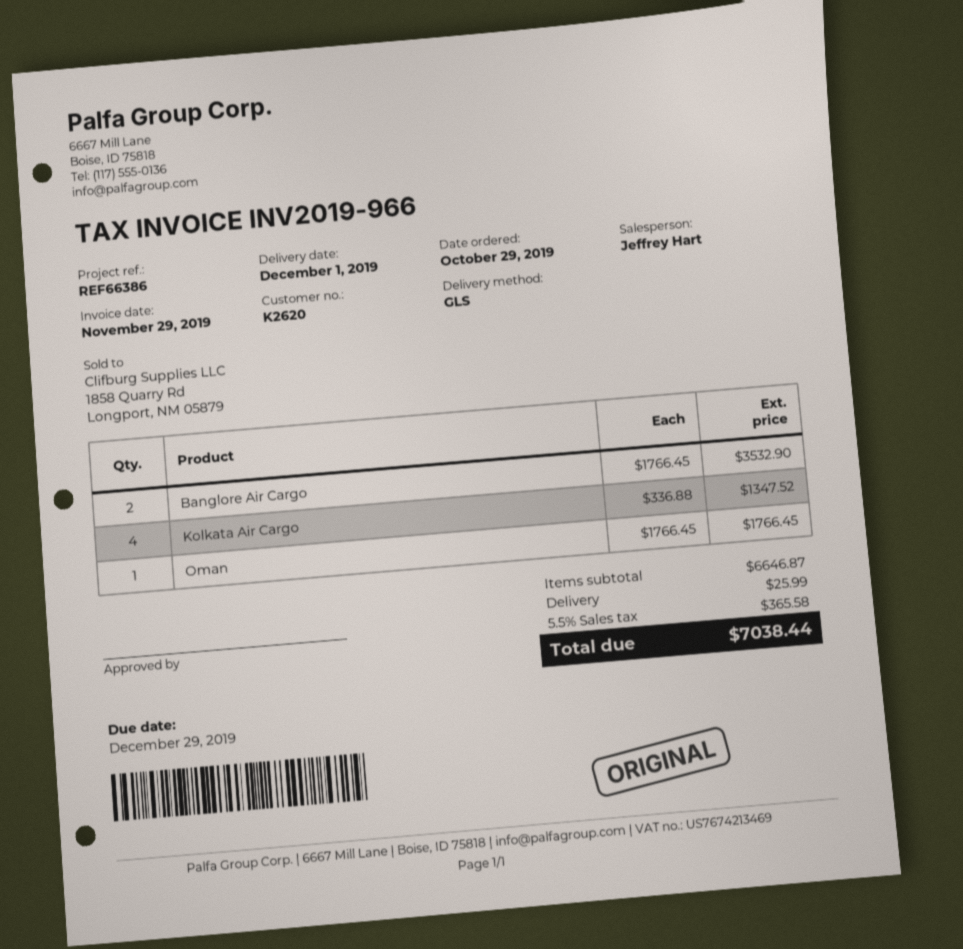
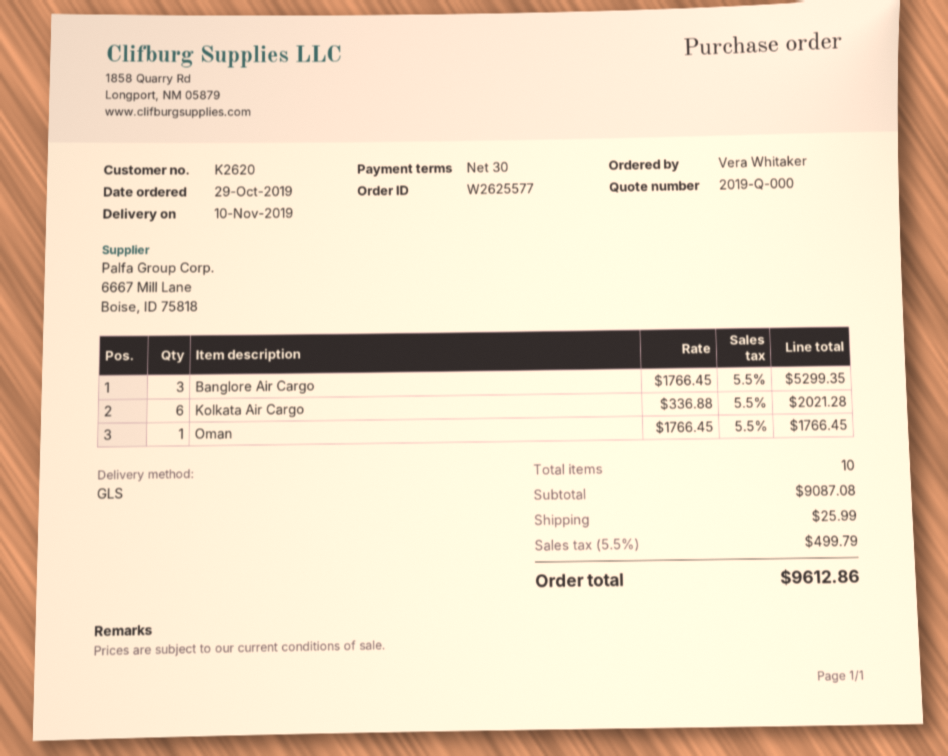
delivery date: 2019-12-01 -> 2019-11-10
Banglore Air Cargo: 2 x 1766.45 = 3532.90 -> 3 x 1766.45 = 5299.35
Kolkata Air Cargo: 4 x 336.88 = 1347.52 -> 6 x 336.88 = 2021.28
subtotal: 6646.87 -> 9087.08
tax: 5.5% = 365.58 -> 5.5% = 499.79
total: 7038.44 -> 9612.86

